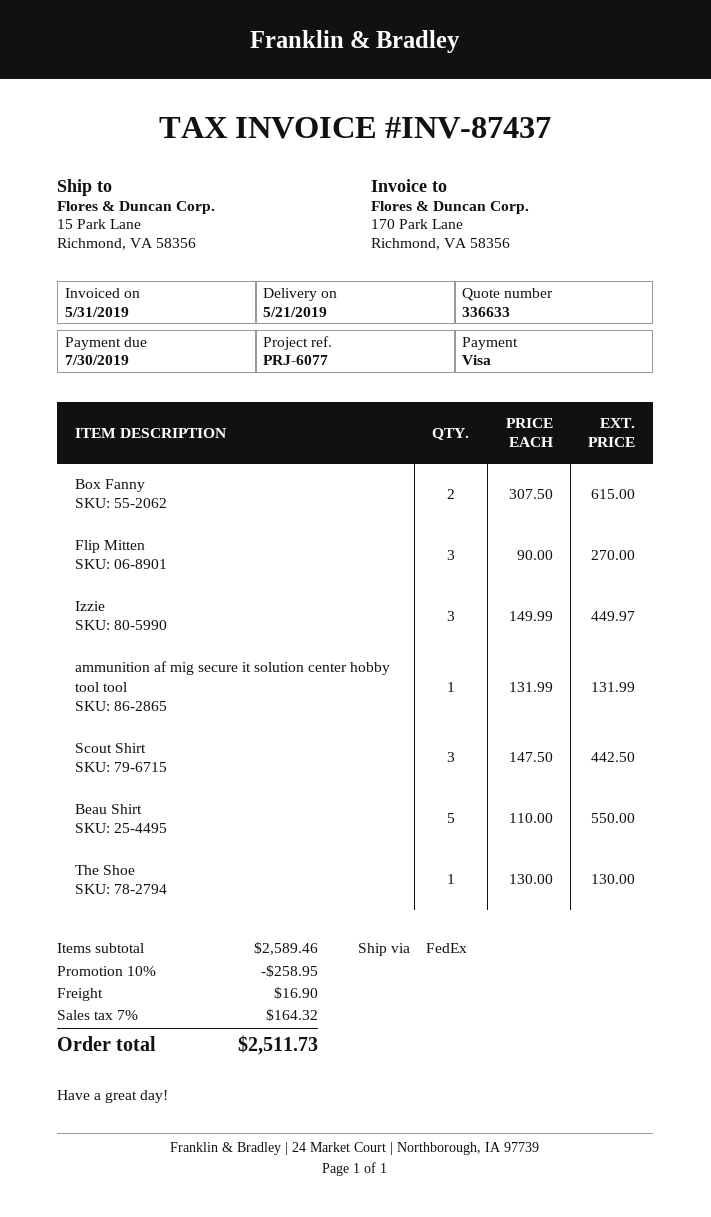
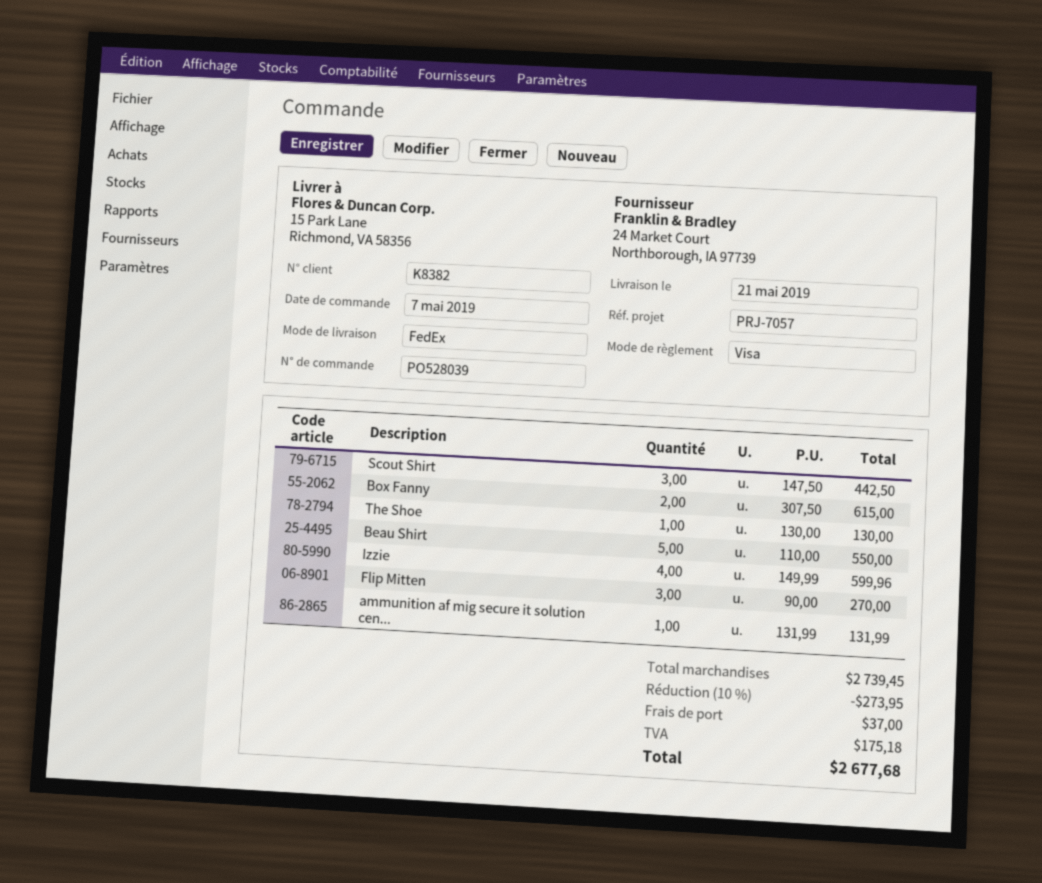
reference: PRJ-6077 -> PRJ-7057
Izzie: 3 x 149.99 = 449.97 -> 4 x 149.99 = 599.96
subtotal: 2589.46 -> 2739.45
discount: 10% = 258.95 -> 10% = 273.95
shipping: 16.90 -> 37.00
tax: 164.32 -> 175.18
total: 2511.73 -> 2677.68

